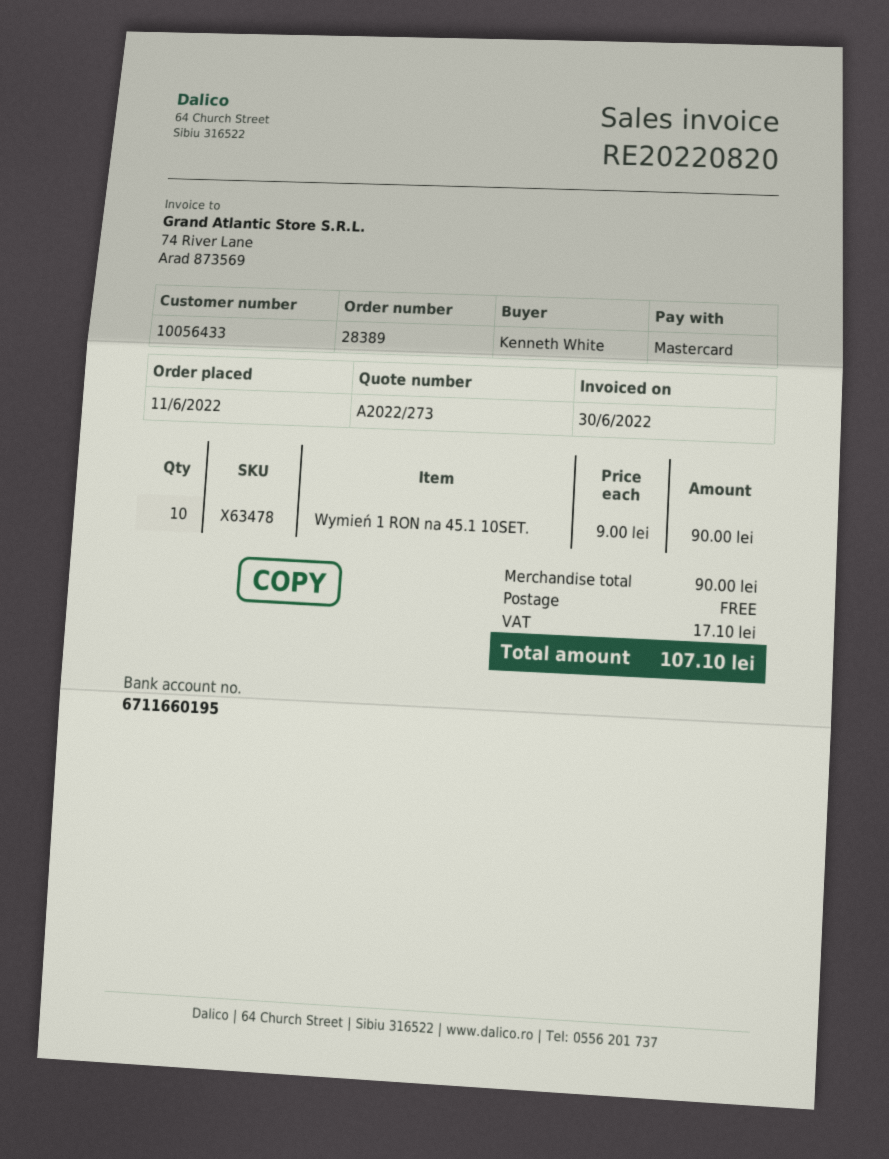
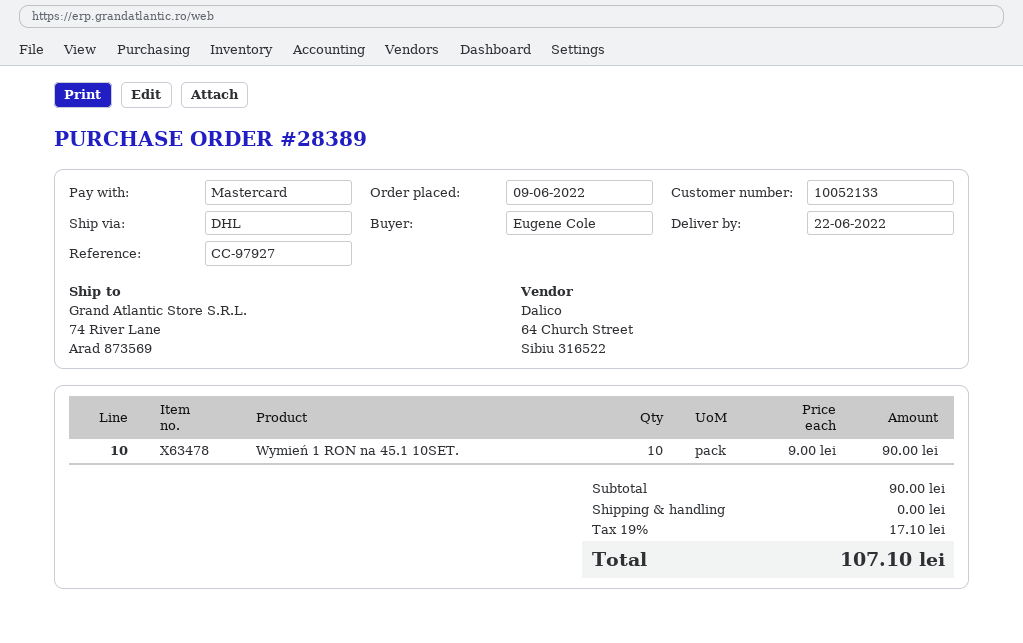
order date: 2022-06-11 -> 2022-06-09
customer number: 10056433 -> 10052133
ordered by: Kenneth White -> Eugene Cole

